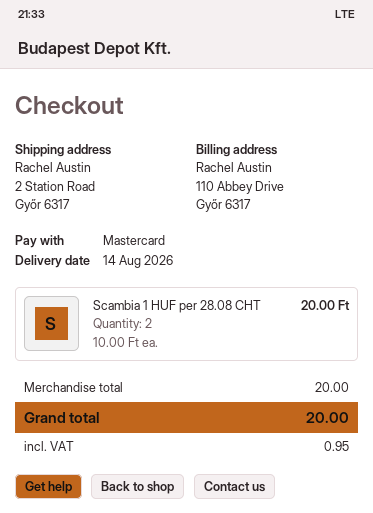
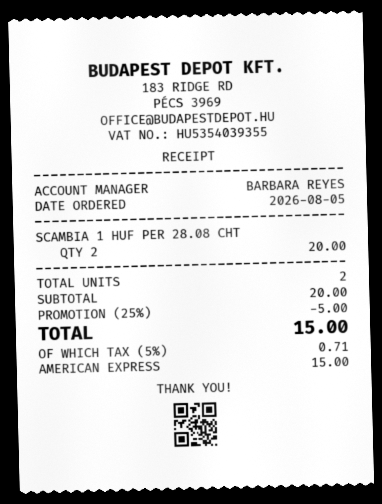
payment method: Mastercard -> American Express
discount: none -> 25% = 5.00
tax: 0.95 -> 0.71
total: 20.00 -> 15.00

